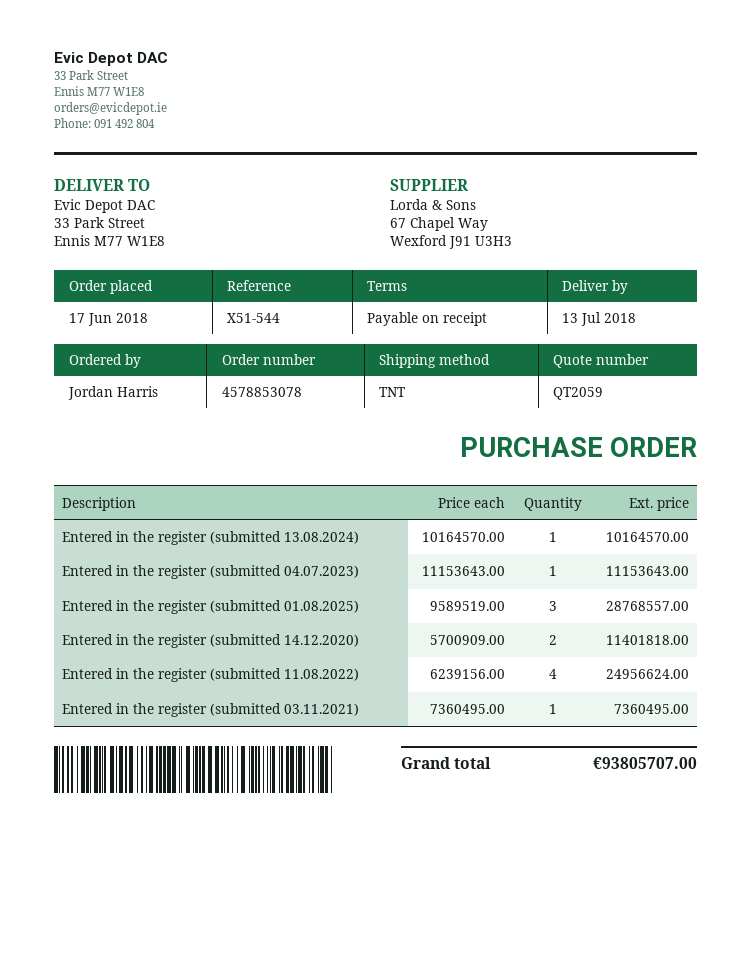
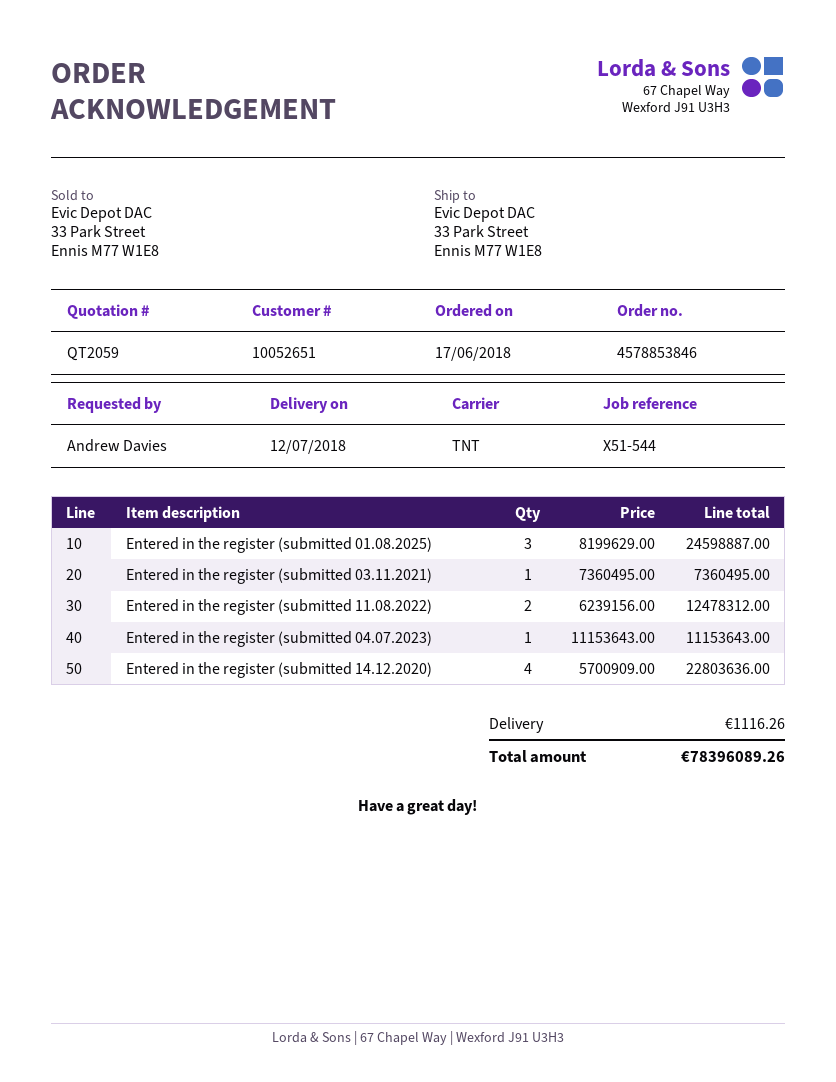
order number: 4578853078 -> 4578853846
delivery date: 2018-07-13 -> 2018-07-12
ordered by: Jordan Harris -> Andrew Davies
Entered in the register (submitted 13.08.2024): 1 x 10164570.00 = 10164570.00 -> none
Entered in the register (submitted 01.08.2025): 3 x 9589519.00 = 28768557.00 -> 3 x 8199629.00 = 24598887.00
Entered in the register (submitted 14.12.2020): 2 x 5700909.00 = 11401818.00 -> 4 x 5700909.00 = 22803636.00
Entered in the register (submitted 11.08.2022): 4 x 6239156.00 = 24956624.00 -> 2 x 6239156.00 = 12478312.00
shipping: none -> 1116.26
total: 93805707.00 -> 78396089.26

